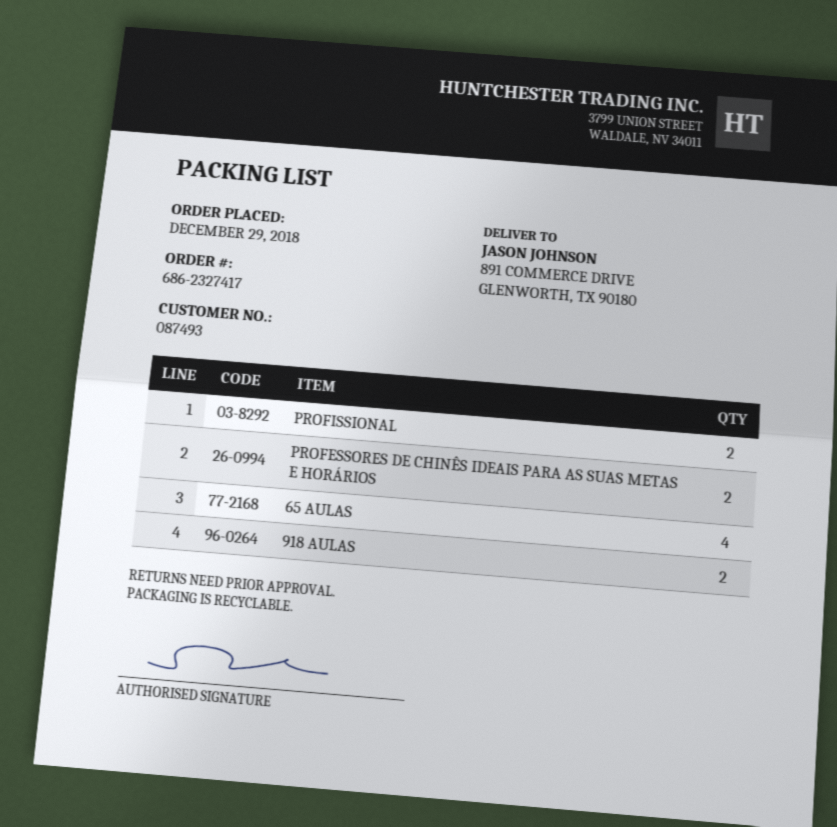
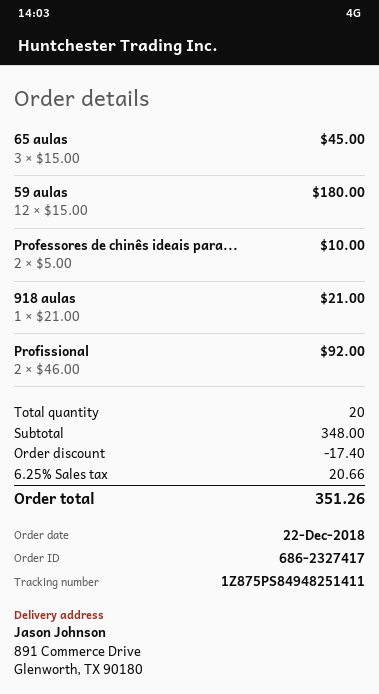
order date: 2018-12-29 -> 2018-12-22
65 AULAS: 4 -> 3
918 AULAS: 2 -> 1
59 aulas: none -> 12

